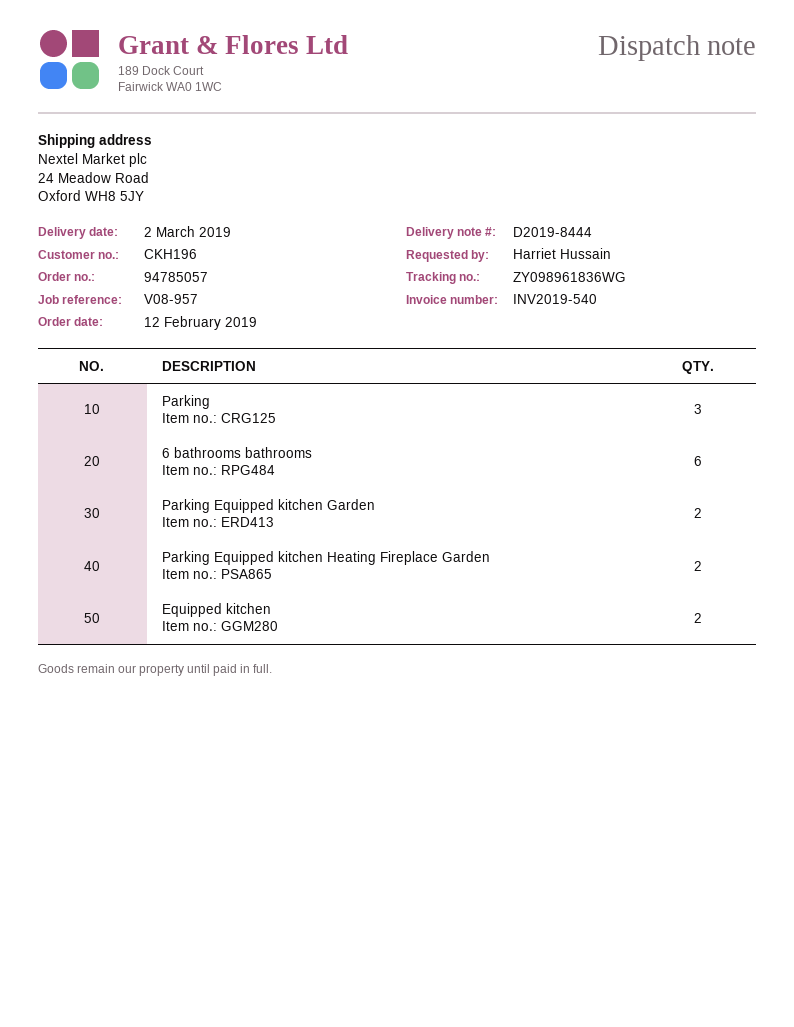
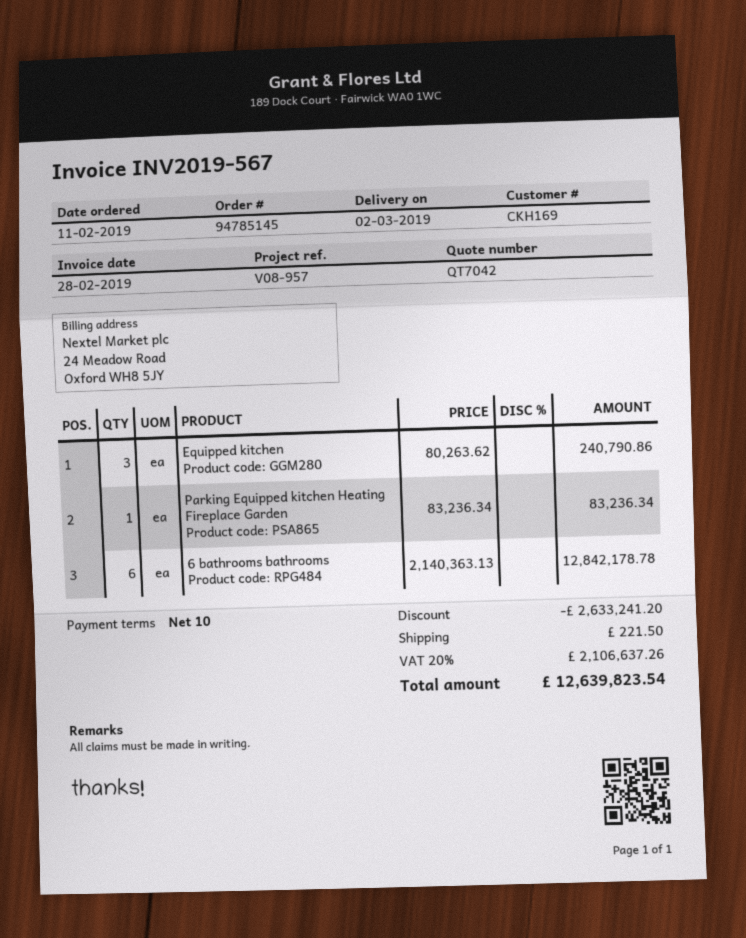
order number: 94785057 -> 94785145
order date: 2019-02-12 -> 2019-02-11
invoice number: INV2019-540 -> INV2019-567
customer number: CKH196 -> CKH169
Parking: 3 -> none
Parking Equipped kitchen Garden: 2 -> none
Parking Equipped kitchen Heating Fireplace Garden: 2 -> 1
Equipped kitchen: 2 -> 3

